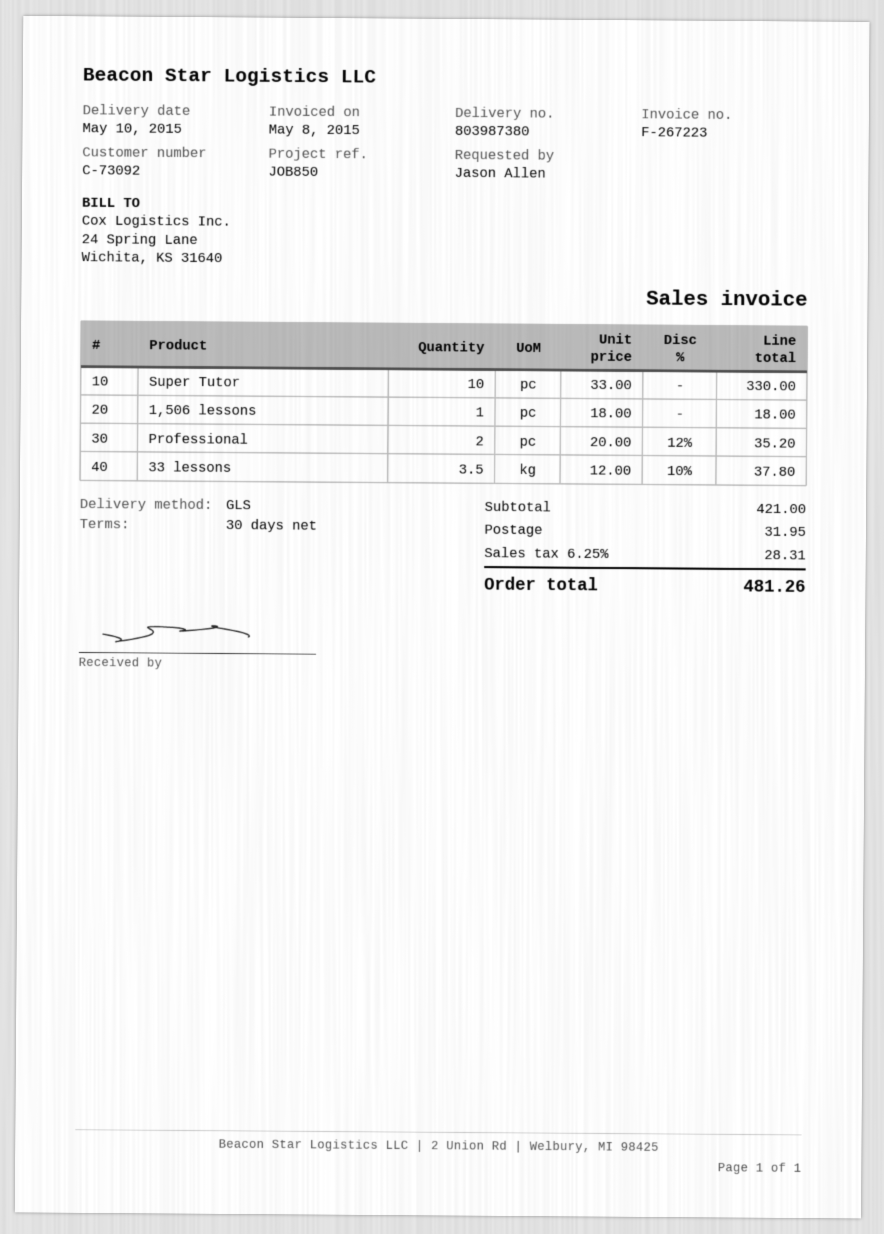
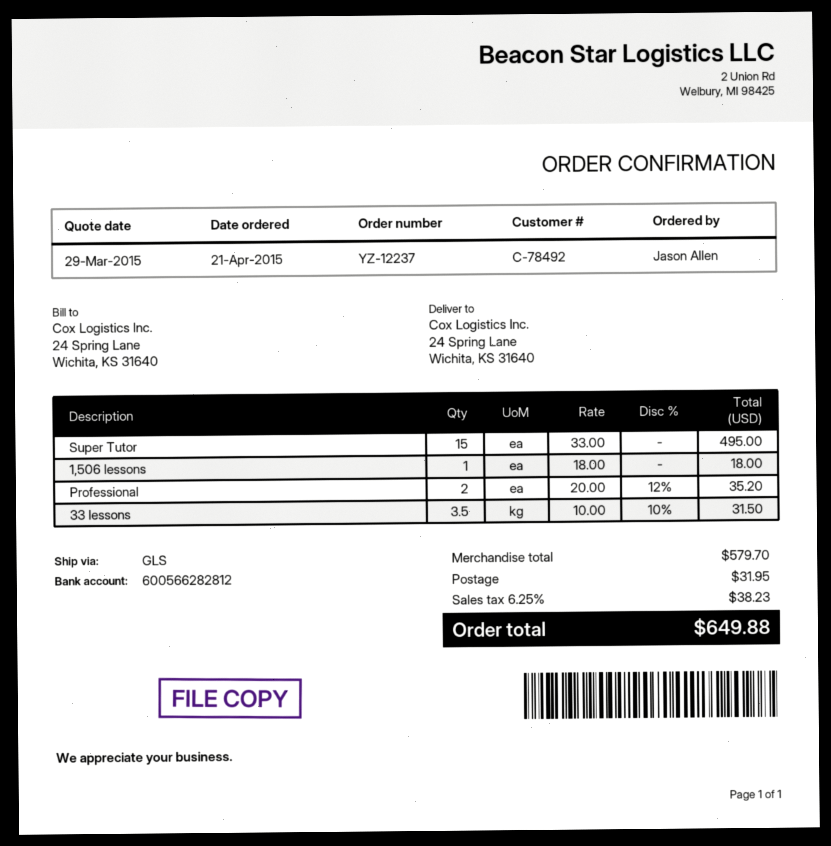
customer number: C-73092 -> C-78492
Super Tutor: 10 x 33.00 = 330.00 -> 15 x 33.00 = 495.00
33 lessons: 3.5 x 12.00 - 10% = 37.80 -> 3.5 x 10.00 - 10% = 31.50
subtotal: 421.00 -> 579.70
tax: 6.25% = 28.31 -> 6.25% = 38.23
total: 481.26 -> 649.88

